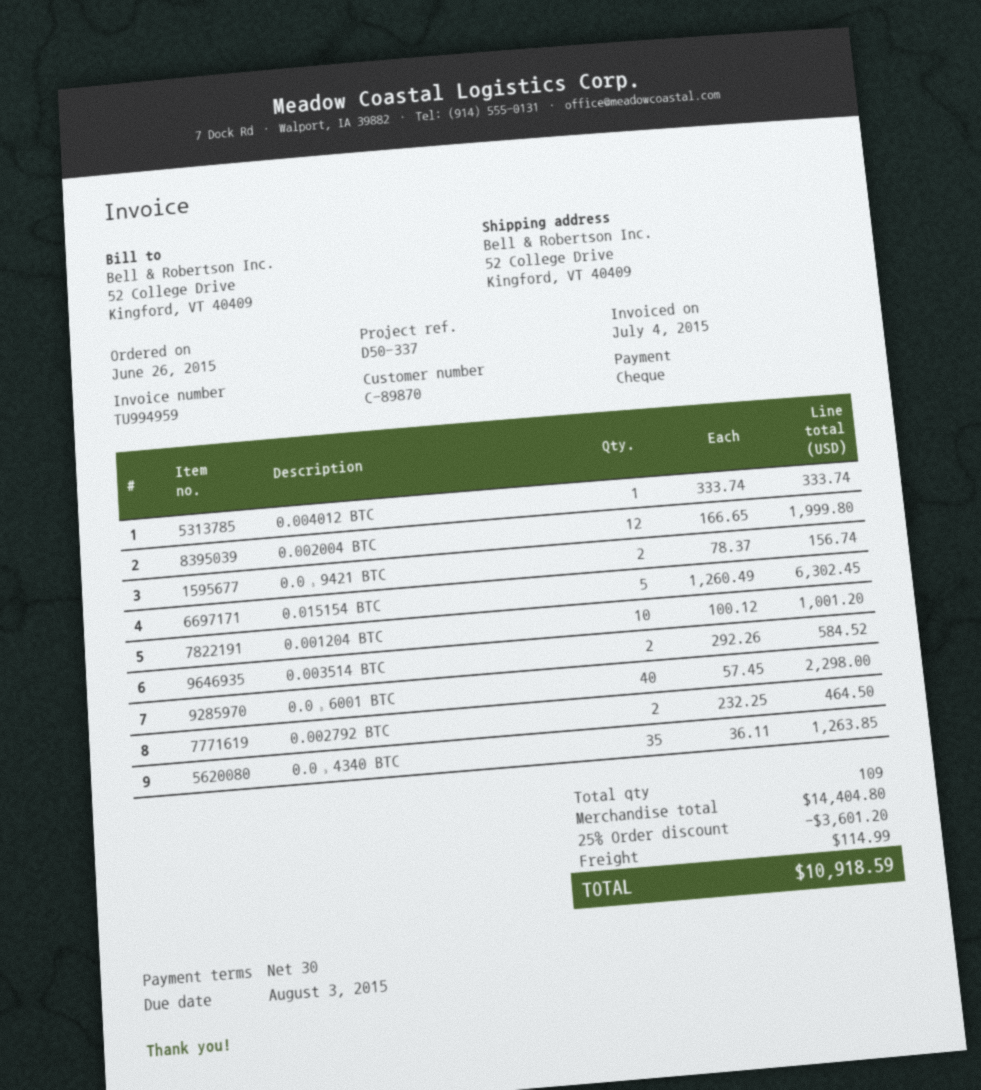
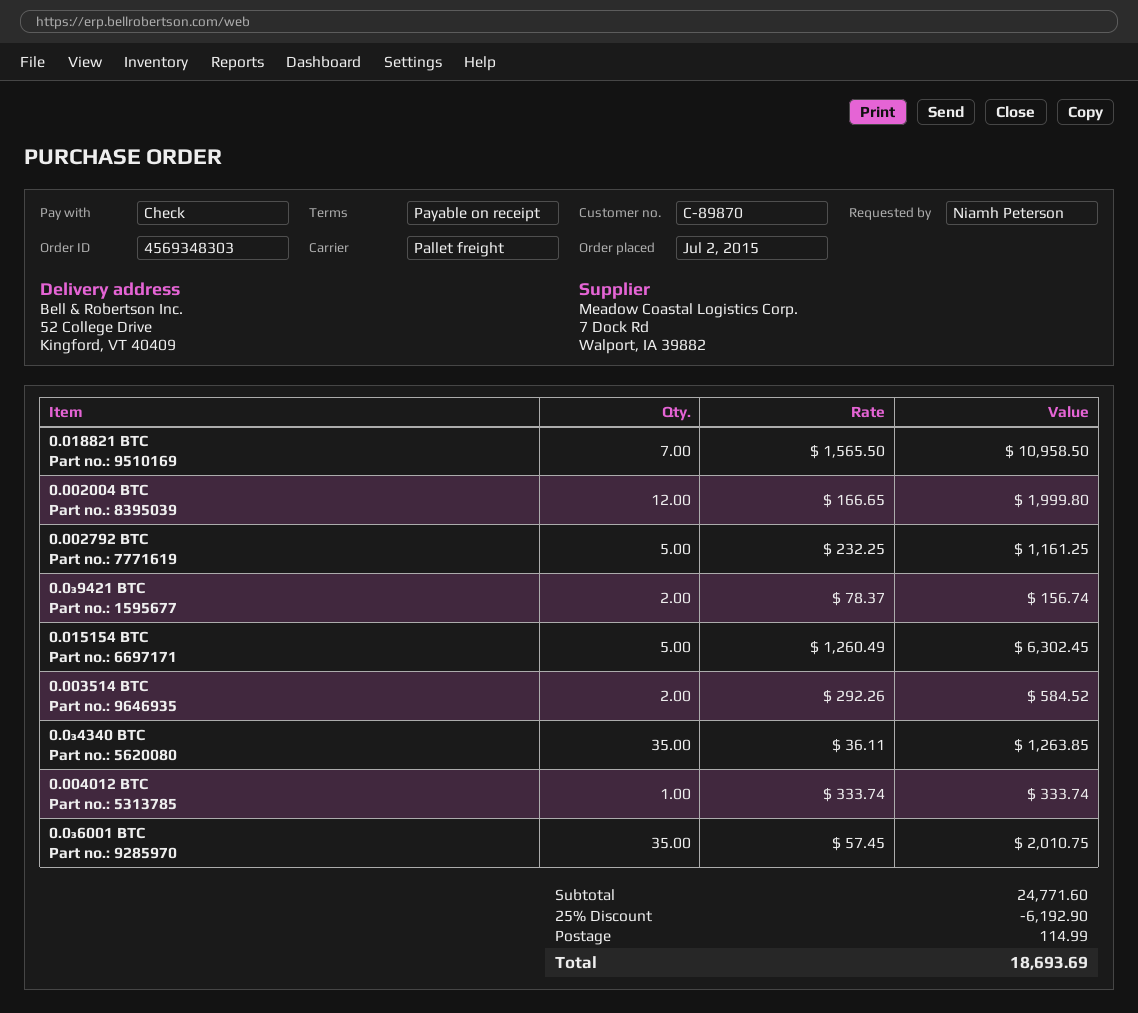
order date: 2015-06-26 -> 2015-07-02
payment terms: 30 days -> on receipt
0.001204 BTC: 10 x 100.12 = 1001.20 -> none
0.0₃6001 BTC: 40 x 57.45 = 2298.00 -> 35 x 57.45 = 2010.75
0.002792 BTC: 2 x 232.25 = 464.50 -> 5 x 232.25 = 1161.25
0.018821 BTC: none -> 7 x 1565.50 = 10958.50
subtotal: 14404.80 -> 24771.60
discount: 25% = 3601.20 -> 25% = 6192.90
total: 10918.59 -> 18693.69

